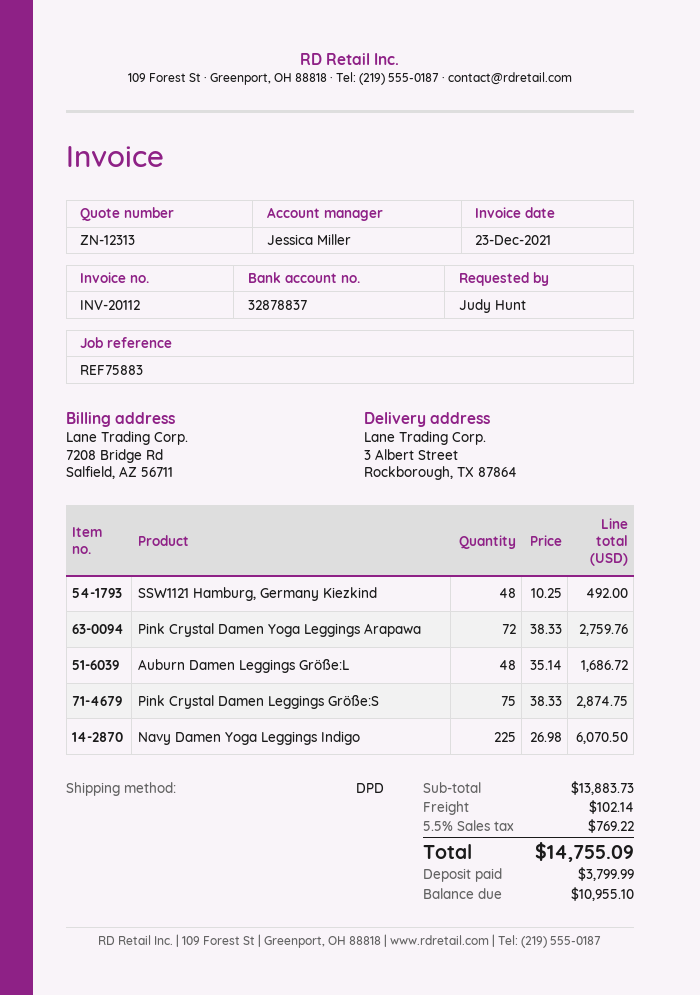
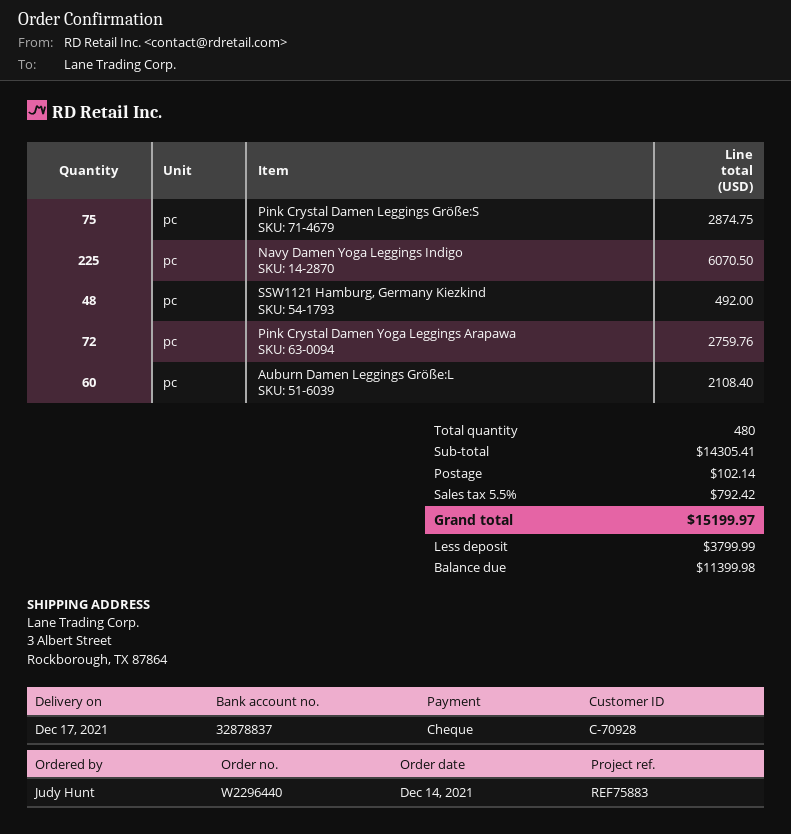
Auburn Damen Leggings Größe:L: 48 for 1686.72 -> 60 for 2108.40
subtotal: 13883.73 -> 14305.41
tax: 5.5% = 769.22 -> 5.5% = 792.42
total: 14755.09 -> 15199.97
balance: 10955.10 -> 11399.98

